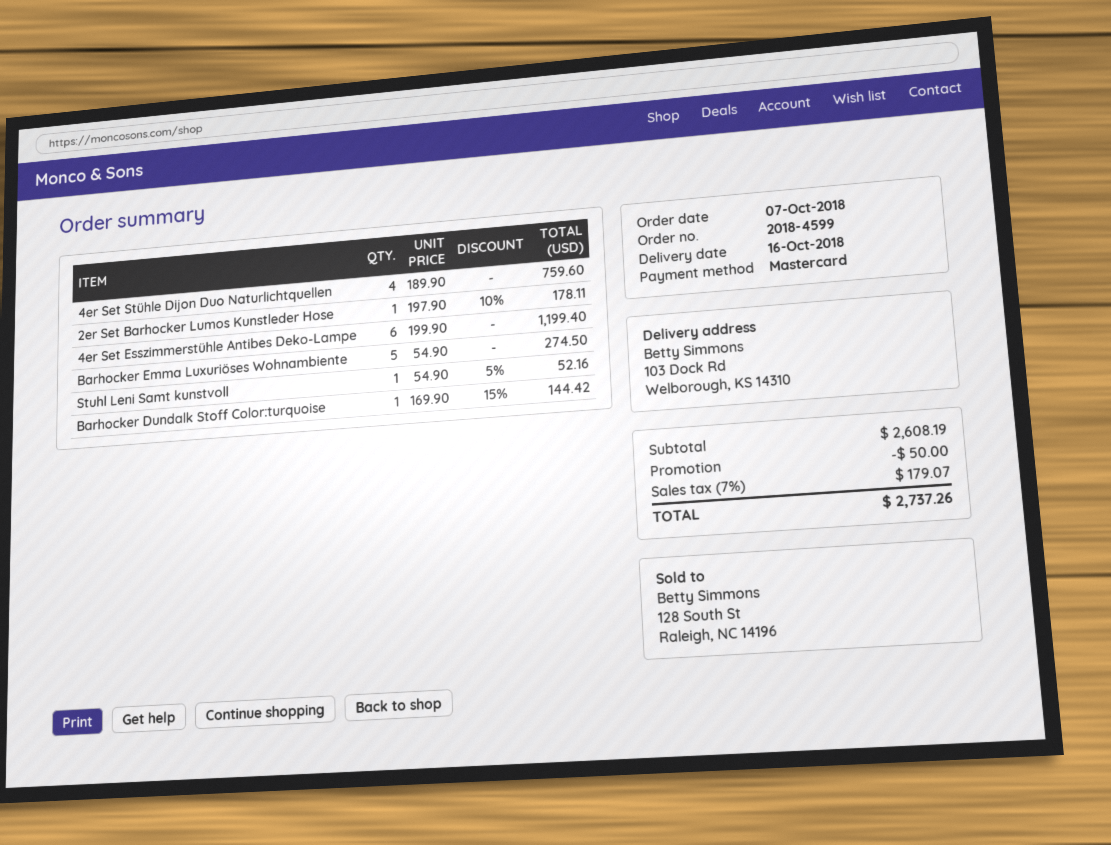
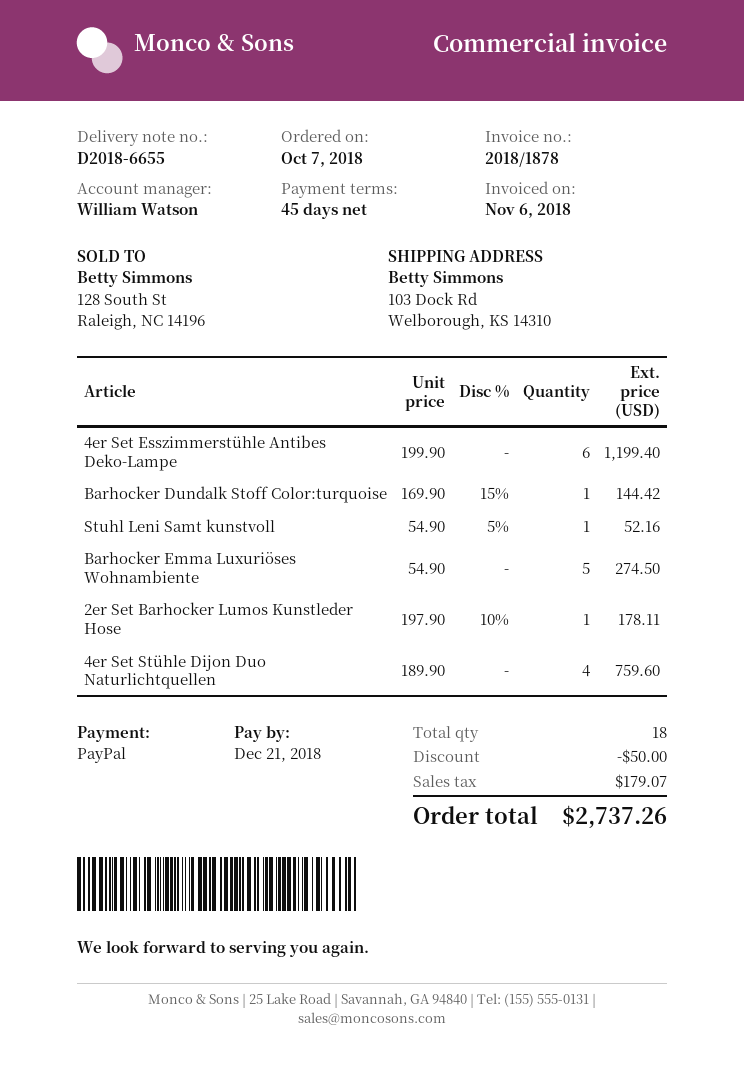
payment method: Mastercard -> PayPal

